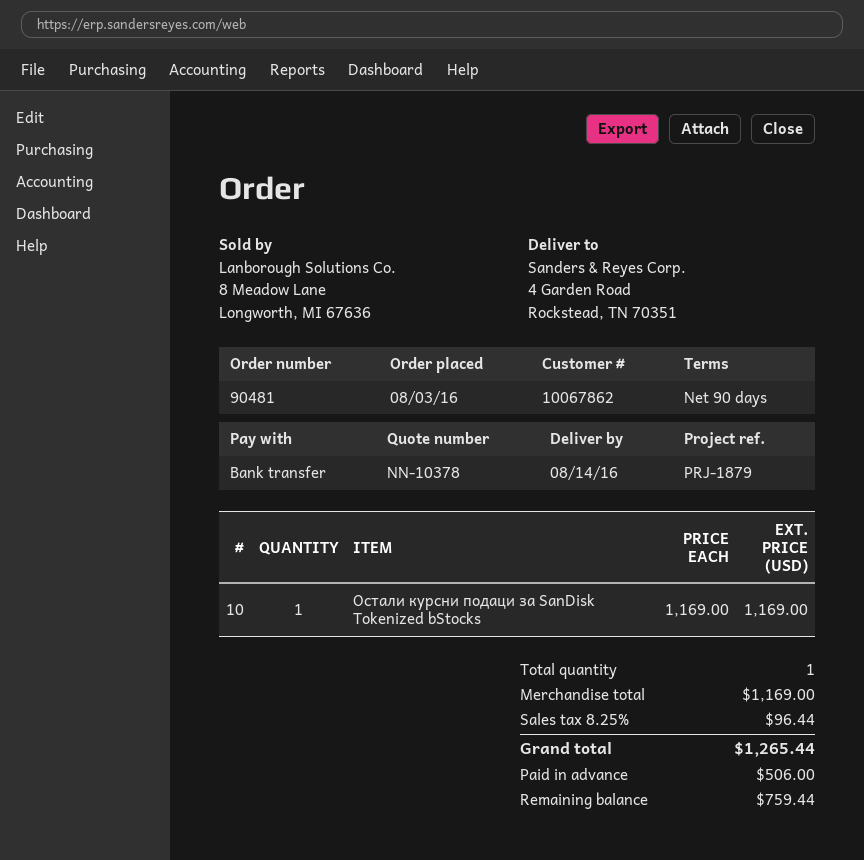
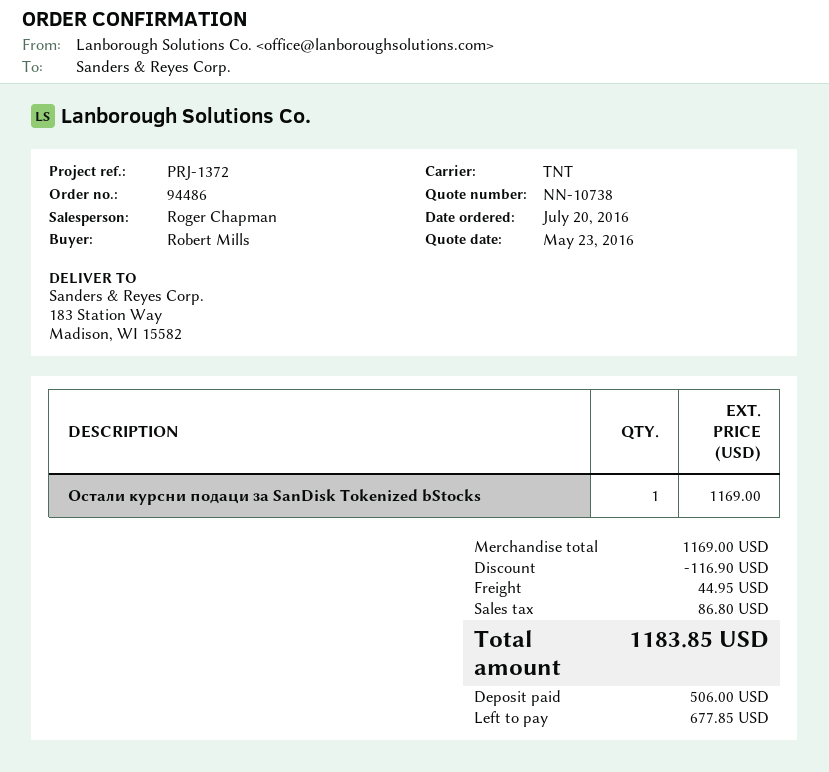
quote number: NN-10378 -> NN-10738
order number: 90481 -> 94486
order date: 2016-08-03 -> 2016-07-20
reference: PRJ-1879 -> PRJ-1372
ship to: 4 Garden Road, Rockstead, TN 70351 -> 183 Station Way, Madison, WI 15582
discount: none -> 116.90
shipping: none -> 44.95
tax: 96.44 -> 86.80
total: 1265.44 -> 1183.85
balance: 759.44 -> 677.85

